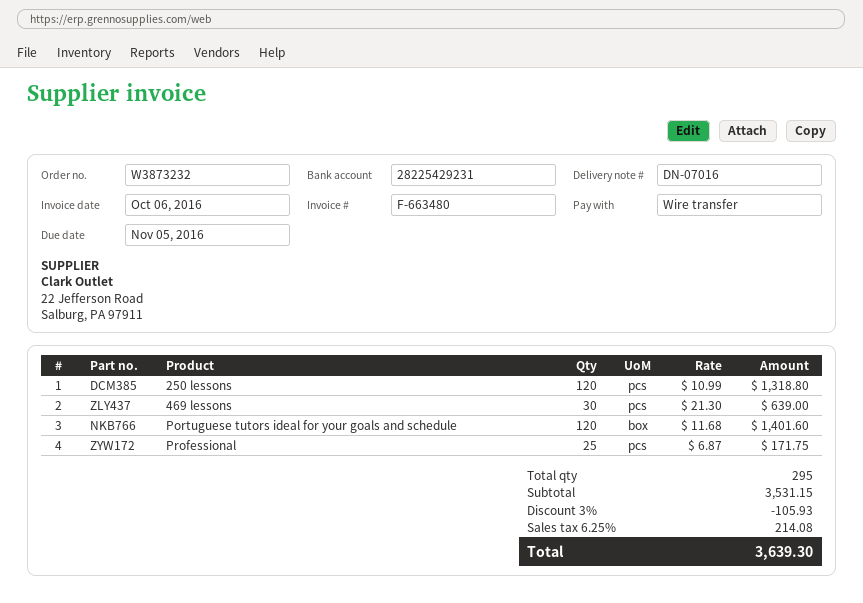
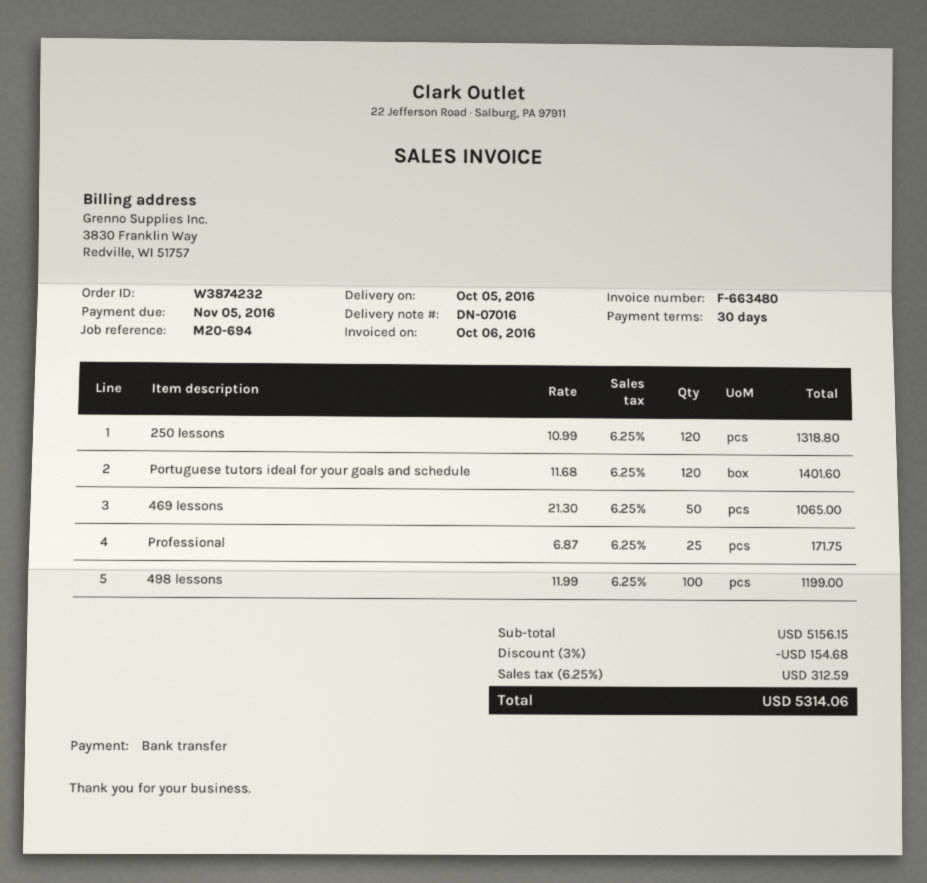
order number: W3873232 -> W3874232
469 lessons: 30 x 21.30 = 639.00 -> 50 x 21.30 = 1065.00
498 lessons: none -> 100 x 11.99 = 1199.00
subtotal: 3531.15 -> 5156.15
discount: 3% = 105.93 -> 3% = 154.68
tax: 6.25% = 214.08 -> 6.25% = 312.59
total: 3639.30 -> 5314.06

